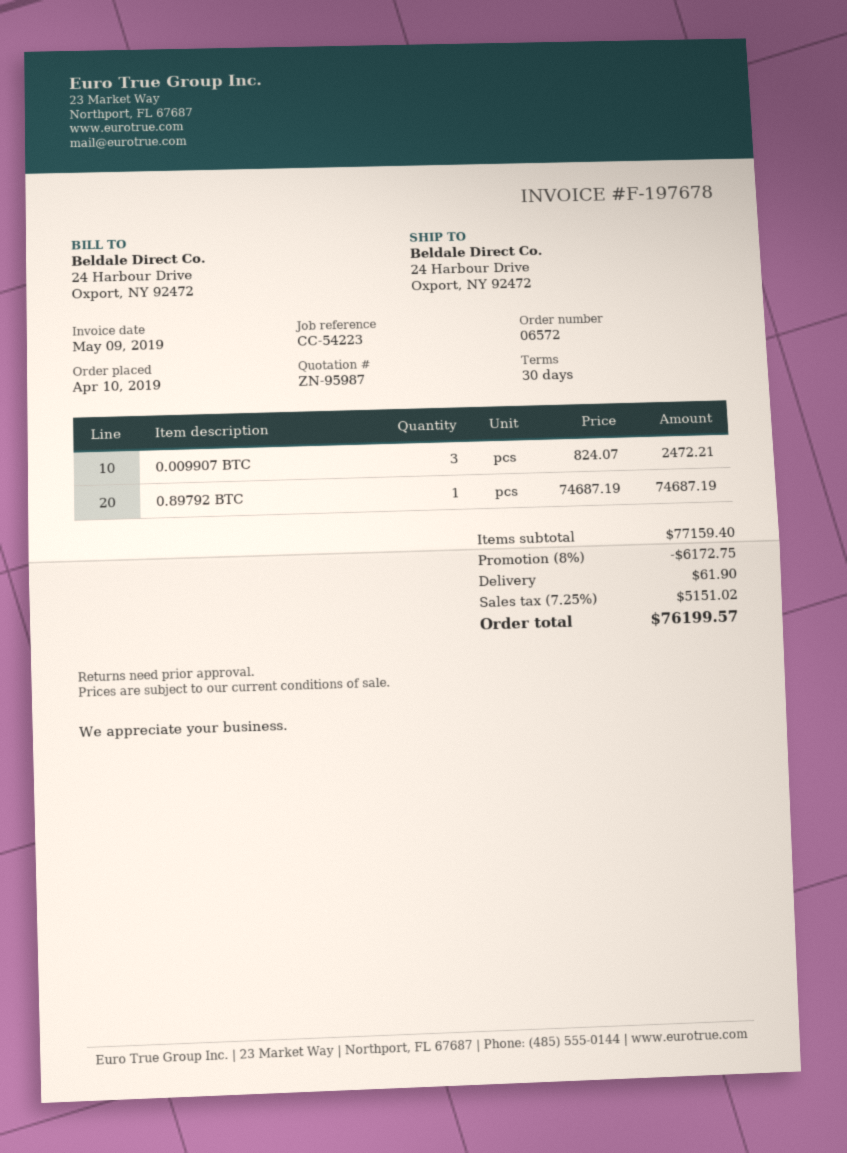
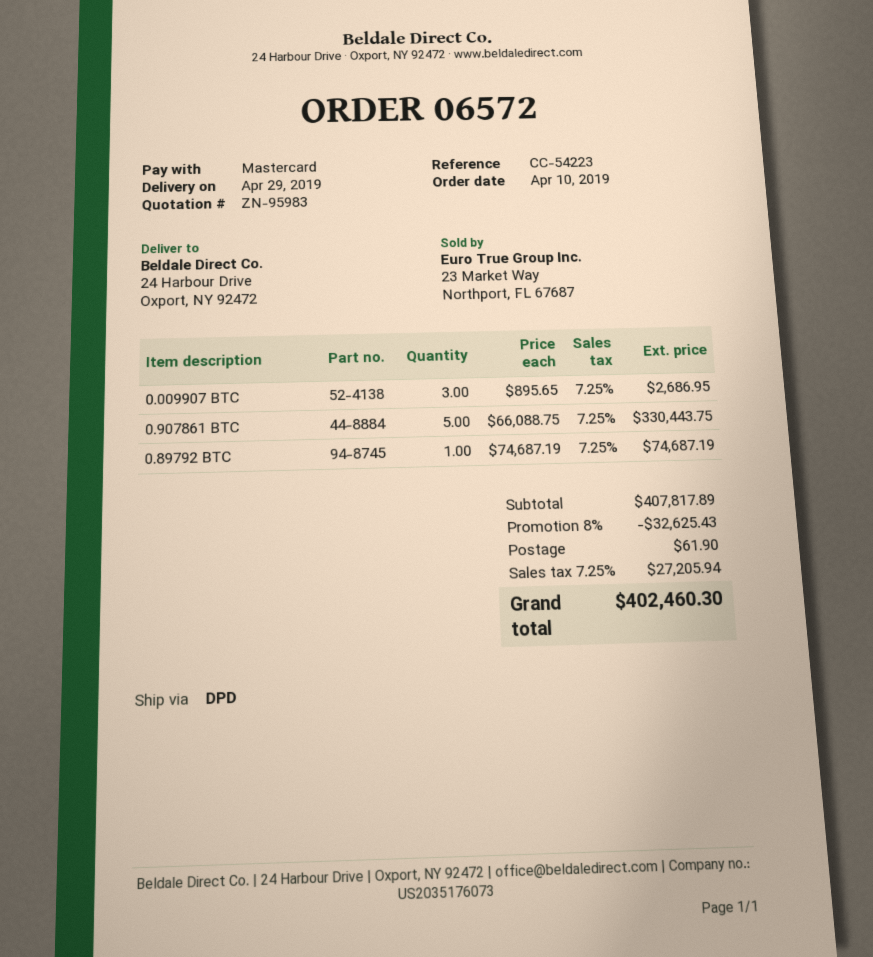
quote number: ZN-95987 -> ZN-95983
0.009907 BTC: 3 x 824.07 = 2472.21 -> 3 x 895.65 = 2686.95
0.907861 BTC: none -> 5 x 66088.75 = 330443.75
subtotal: 77159.40 -> 407817.89
discount: 8% = 6172.75 -> 8% = 32625.43
tax: 7.25% = 5151.02 -> 7.25% = 27205.94
total: 76199.57 -> 402460.30

